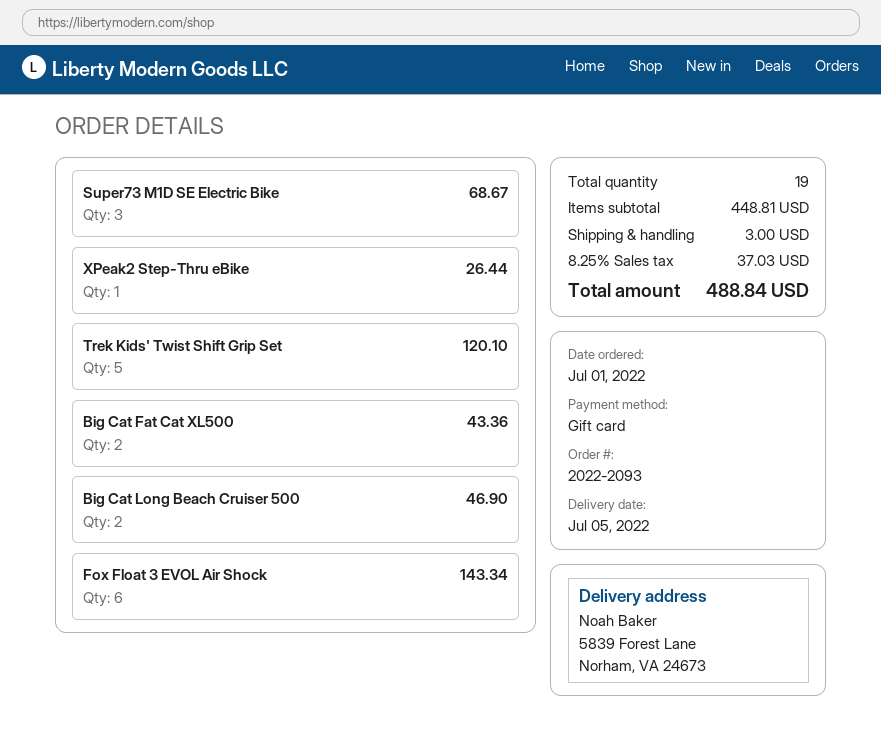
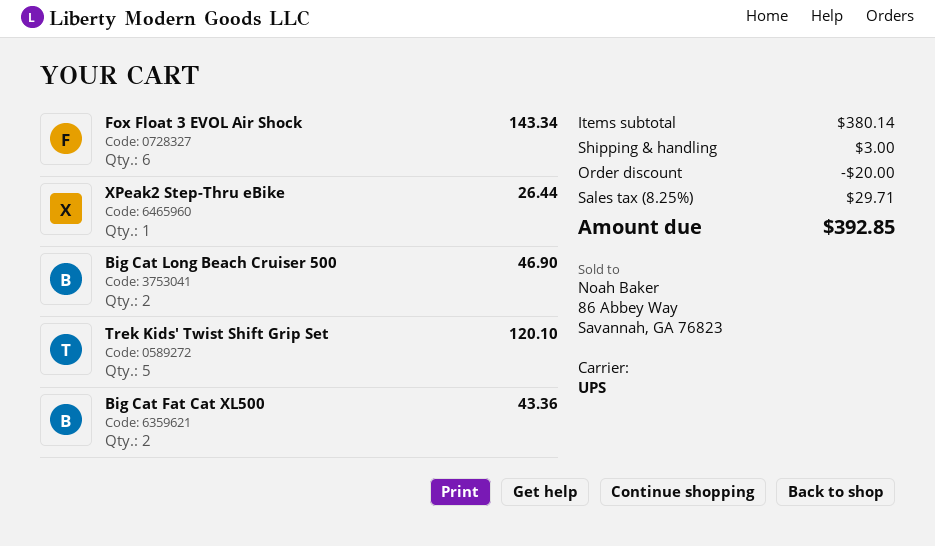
Super73 M1D SE Electric Bike: 3 for 68.67 -> none
subtotal: 448.81 -> 380.14
discount: none -> 20.00
tax: 8.25% = 37.03 -> 8.25% = 29.71
total: 488.84 -> 392.85

